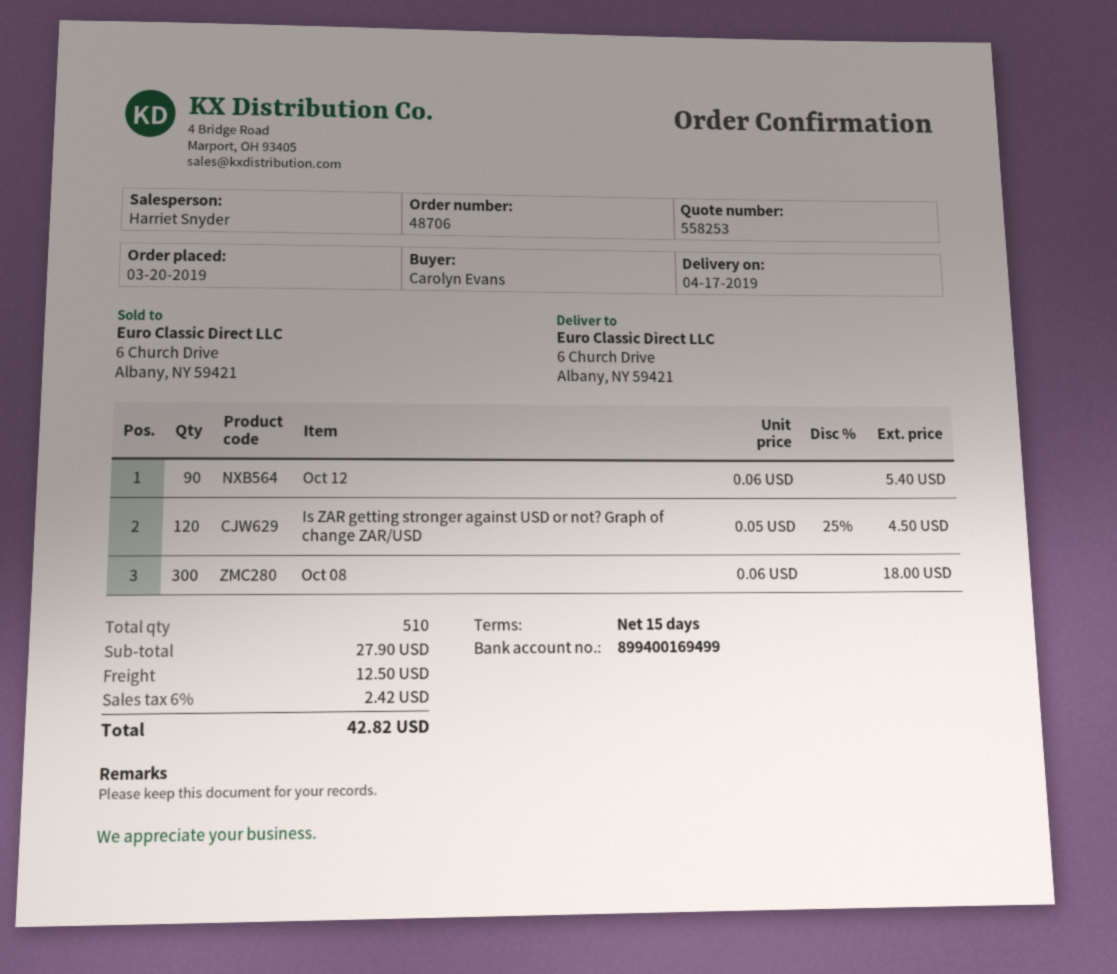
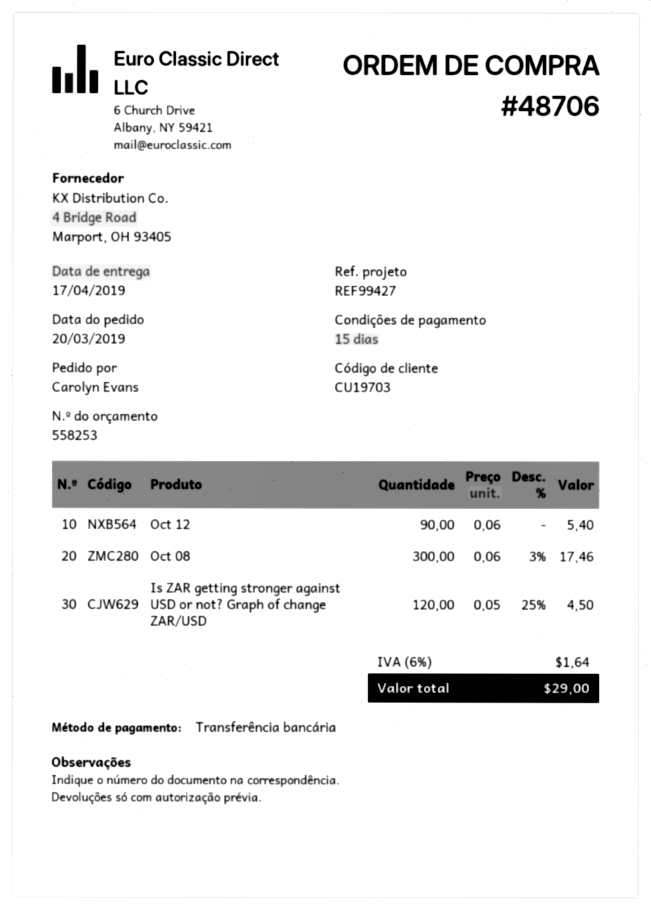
Oct 08: 300 x 0.06 = 18.00 -> 300 x 0.06 - 3% = 17.46
shipping: 12.50 -> none
tax: 6% = 2.42 -> 6% = 1.64
total: 42.82 -> 29.00

